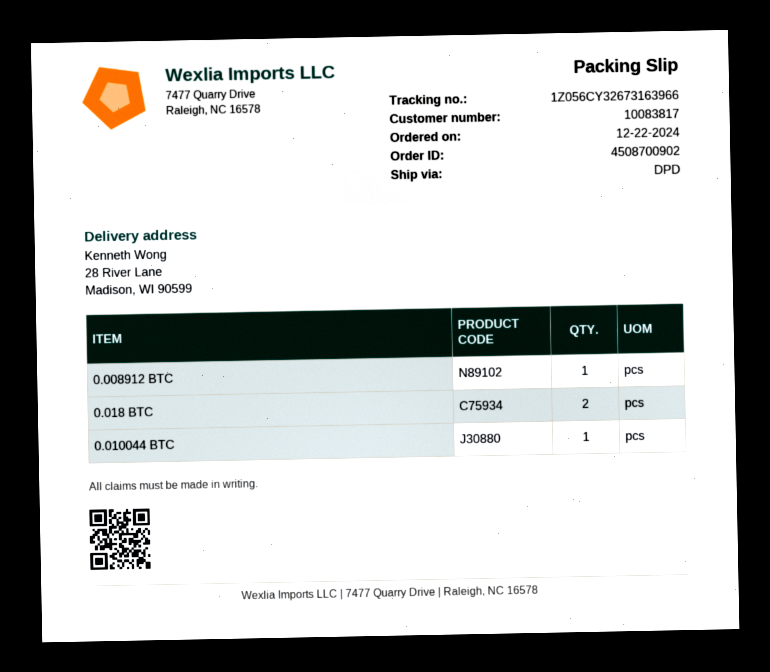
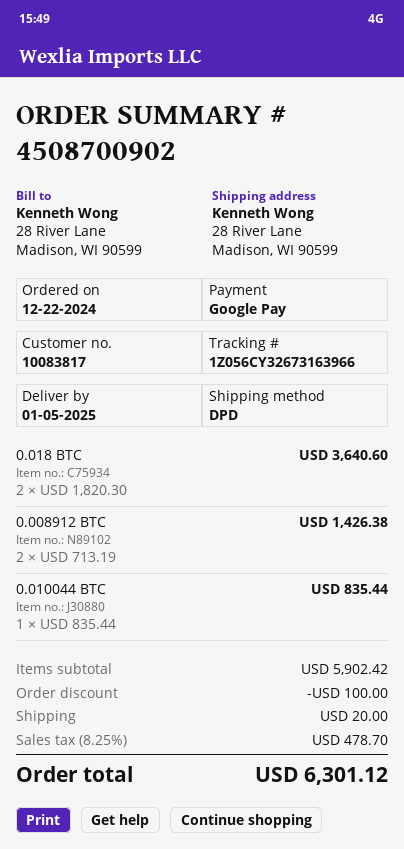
0.008912 BTC: 1 -> 2

